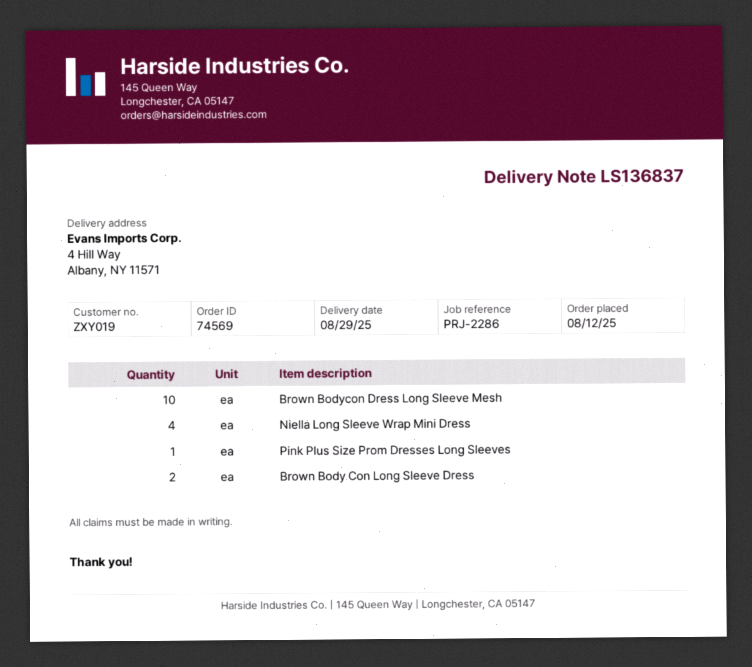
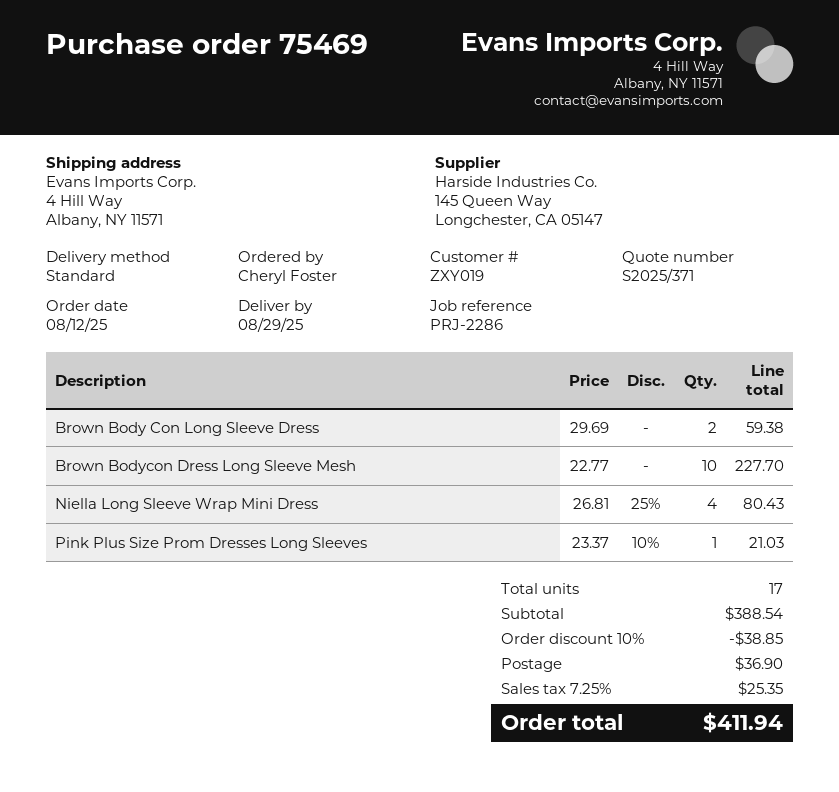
order number: 74569 -> 75469

